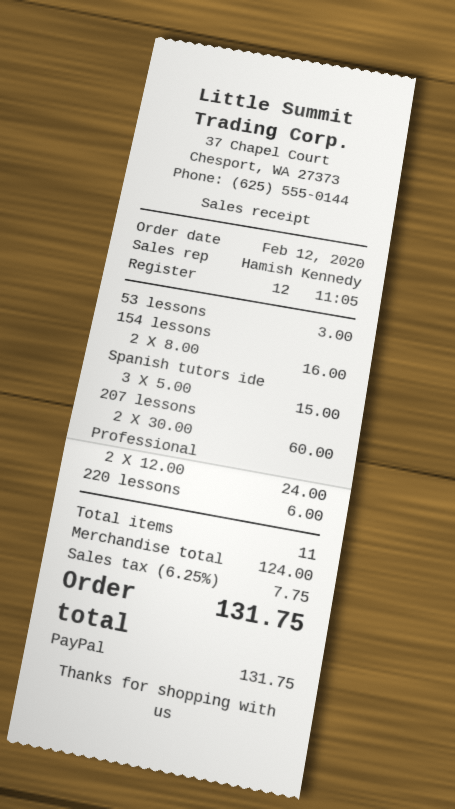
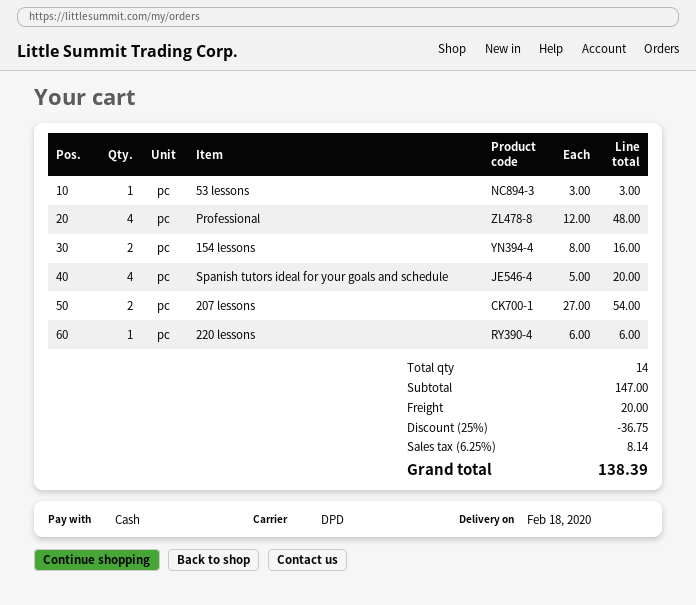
payment method: PayPal -> cash
Spanish tutors ide: 3 x 5.00 = 15.00 -> 4 x 5.00 = 20.00
207 lessons: 2 x 30.00 = 60.00 -> 2 x 27.00 = 54.00
Professional: 2 x 12.00 = 24.00 -> 4 x 12.00 = 48.00
total quantity: 11 -> 14
subtotal: 124.00 -> 147.00
discount: none -> 25% = 36.75
shipping: none -> 20.00
tax: 6.25% = 7.75 -> 6.25% = 8.14
total: 131.75 -> 138.39

